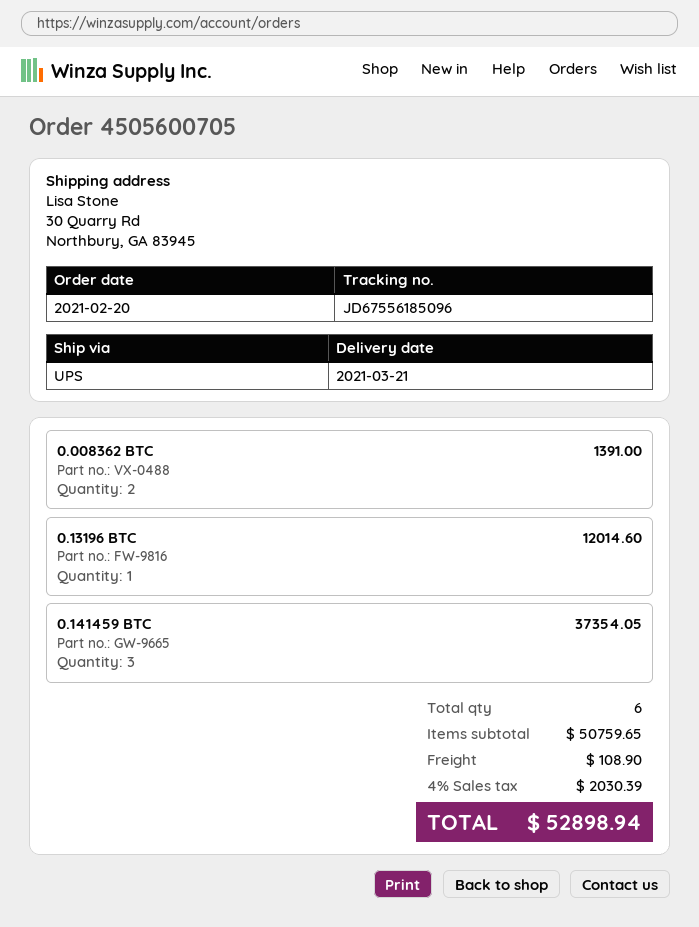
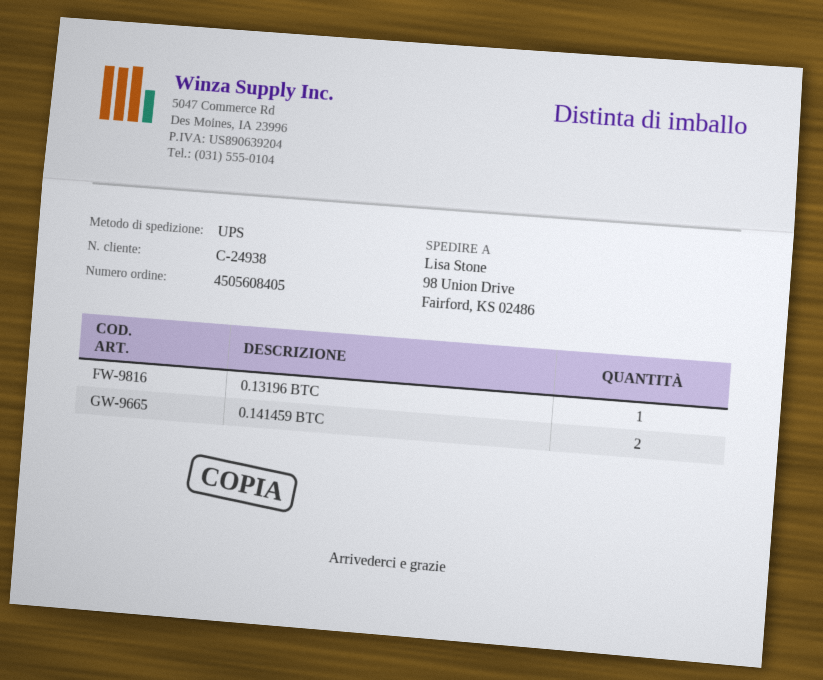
order number: 4505600705 -> 4505608405
ship to: 30 Quarry Rd, Northbury, GA 83945 -> 98 Union Drive, Fairford, KS 02486
0.008362 BTC: 2 -> none
0.141459 BTC: 3 -> 2

